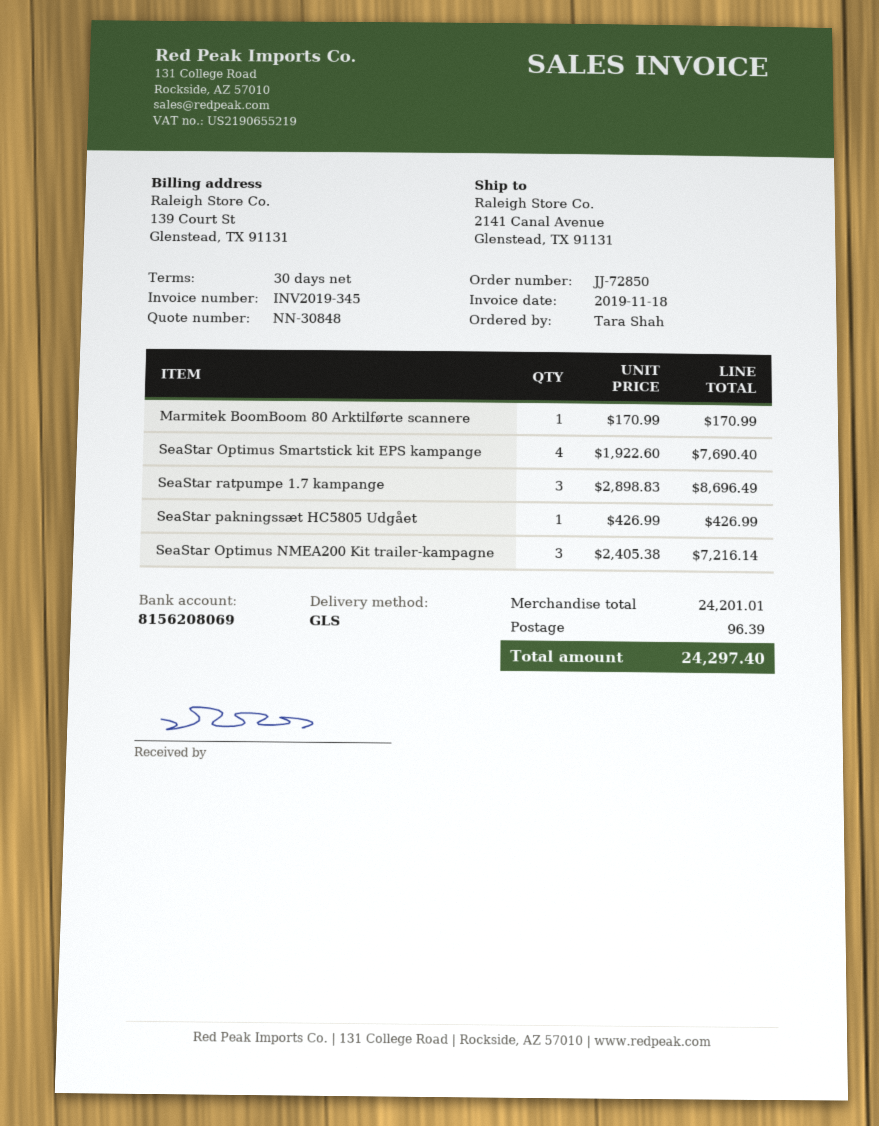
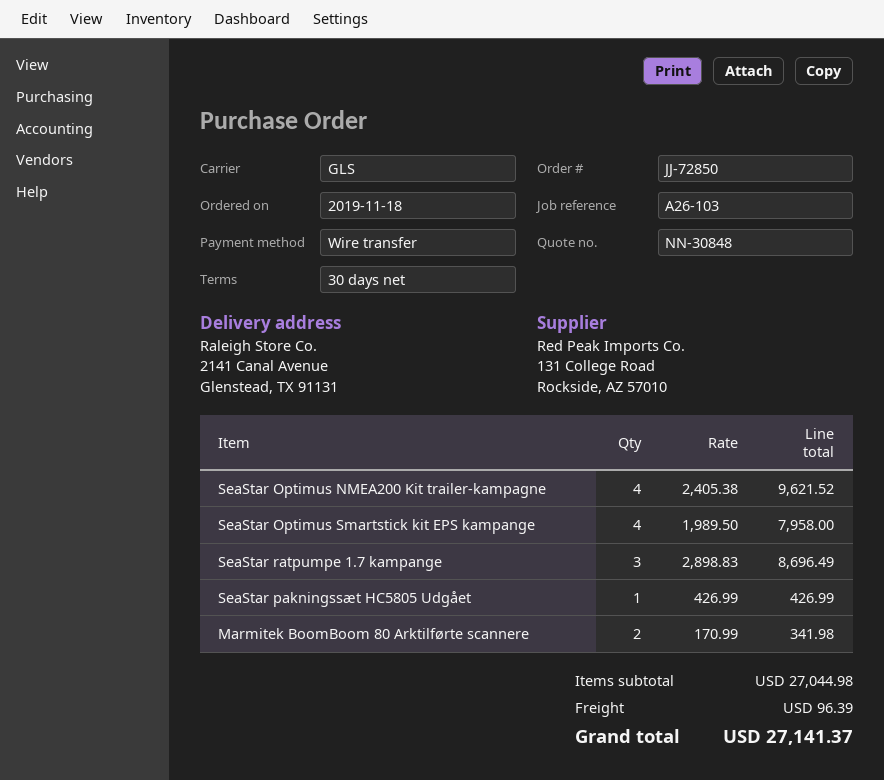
Marmitek BoomBoom 80 Arktilførte scannere: 1 x 170.99 = 170.99 -> 2 x 170.99 = 341.98
SeaStar Optimus Smartstick kit EPS kampange: 4 x 1922.60 = 7690.40 -> 4 x 1989.50 = 7958.00
SeaStar Optimus NMEA200 Kit trailer-kampagne: 3 x 2405.38 = 7216.14 -> 4 x 2405.38 = 9621.52
subtotal: 24201.01 -> 27044.98
total: 24297.40 -> 27141.37

